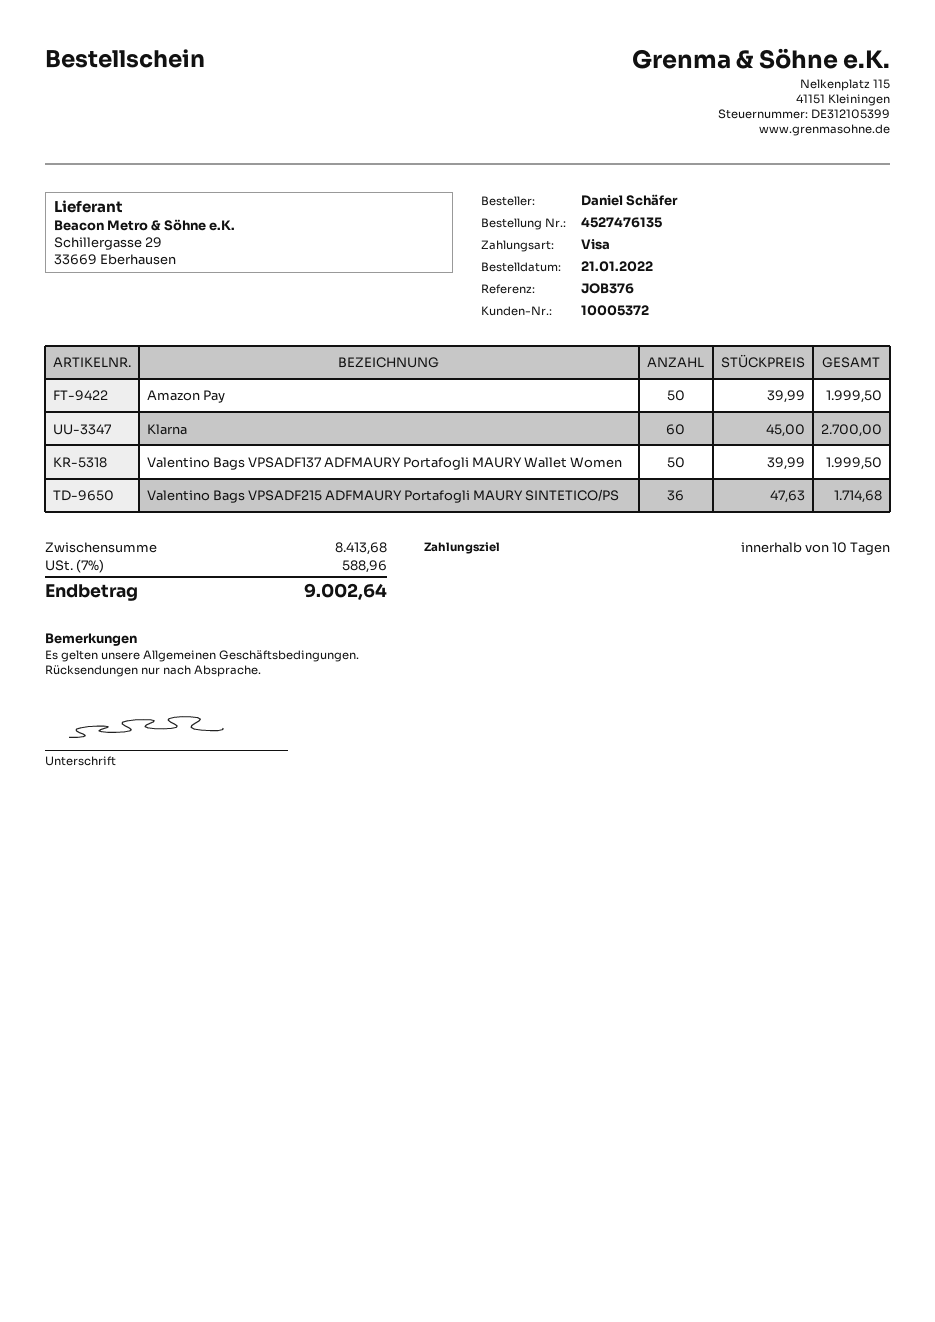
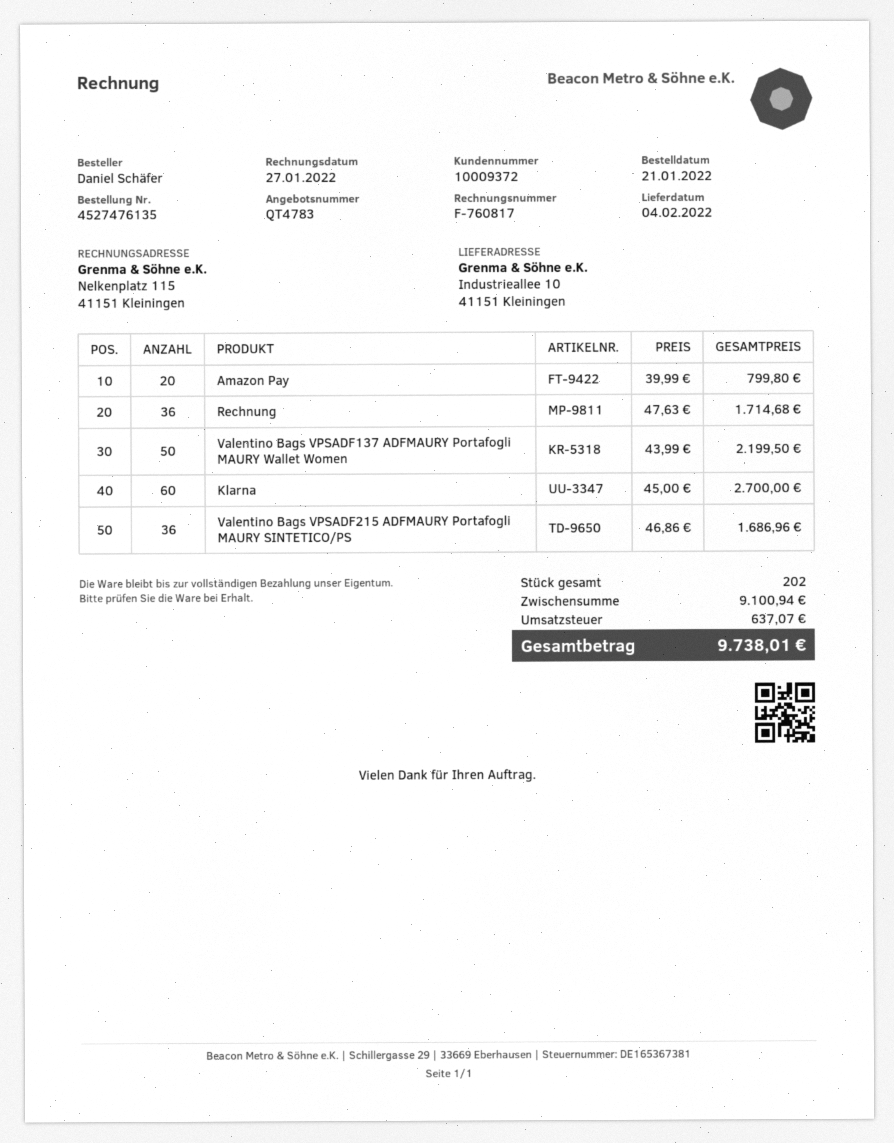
customer number: 10005372 -> 10009372
Amazon Pay: 50 x 39.99 = 1999.50 -> 20 x 39.99 = 799.80
Valentino Bags VPSADF137 ADFMAURY Portafogli MAURY Wallet Women: 50 x 39.99 = 1999.50 -> 50 x 43.99 = 2199.50
Valentino Bags VPSADF215 ADFMAURY Portafogli MAURY SINTETICO/PS: 36 x 47.63 = 1714.68 -> 36 x 46.86 = 1686.96
Rechnung: none -> 36 x 47.63 = 1714.68
subtotal: 8413.68 -> 9100.94
tax: 588.96 -> 637.07
total: 9002.64 -> 9738.01

